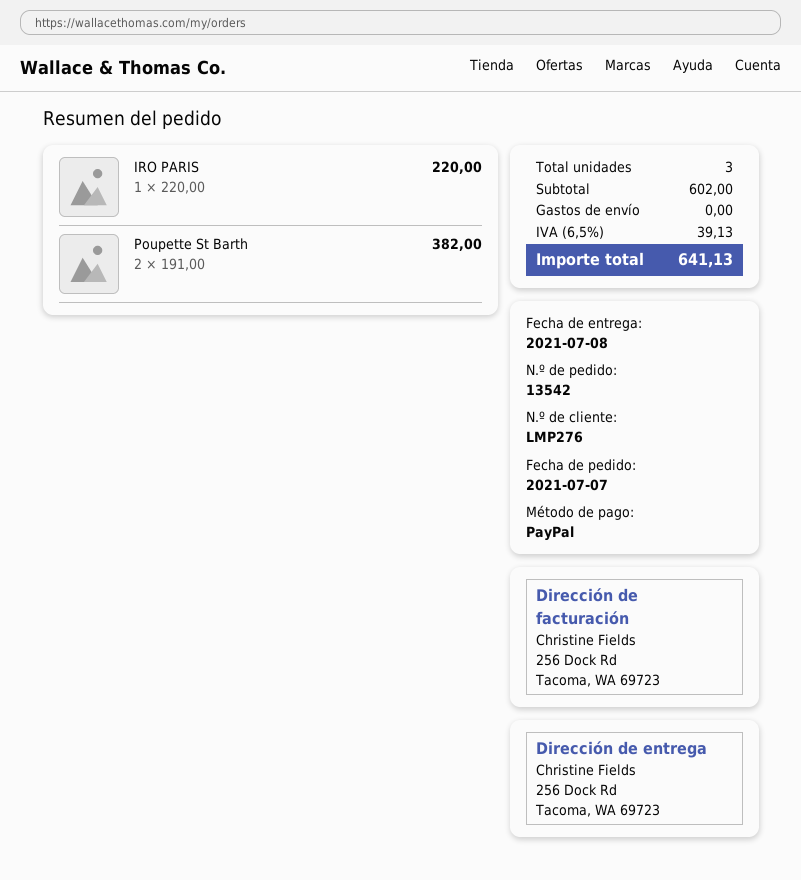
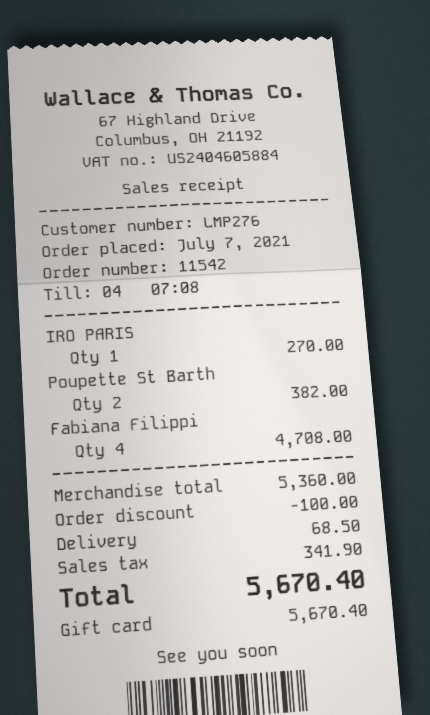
order number: 13542 -> 11542
payment method: PayPal -> gift card
IRO PARIS: 1 for 220.00 -> 1 for 270.00
Fabiana Filippi: none -> 4 for 4708.00
subtotal: 602.00 -> 5360.00
discount: none -> 100.00
shipping: 0.00 -> 68.50
tax: 39.13 -> 341.90
total: 641.13 -> 5670.40

